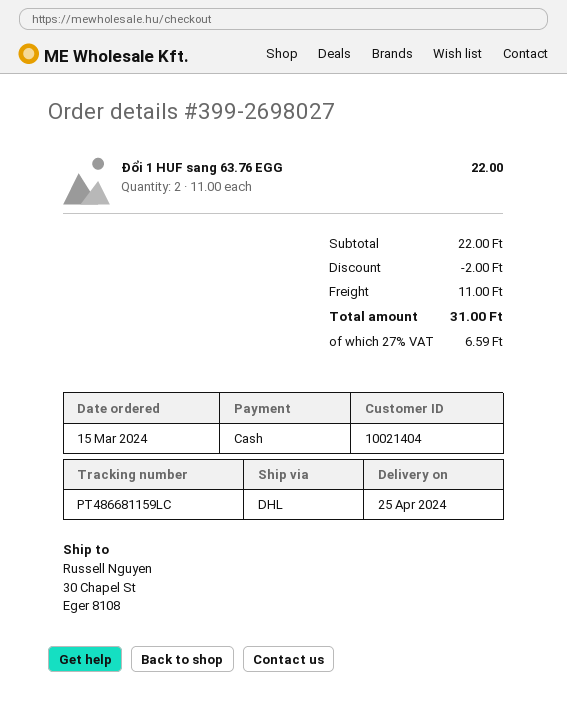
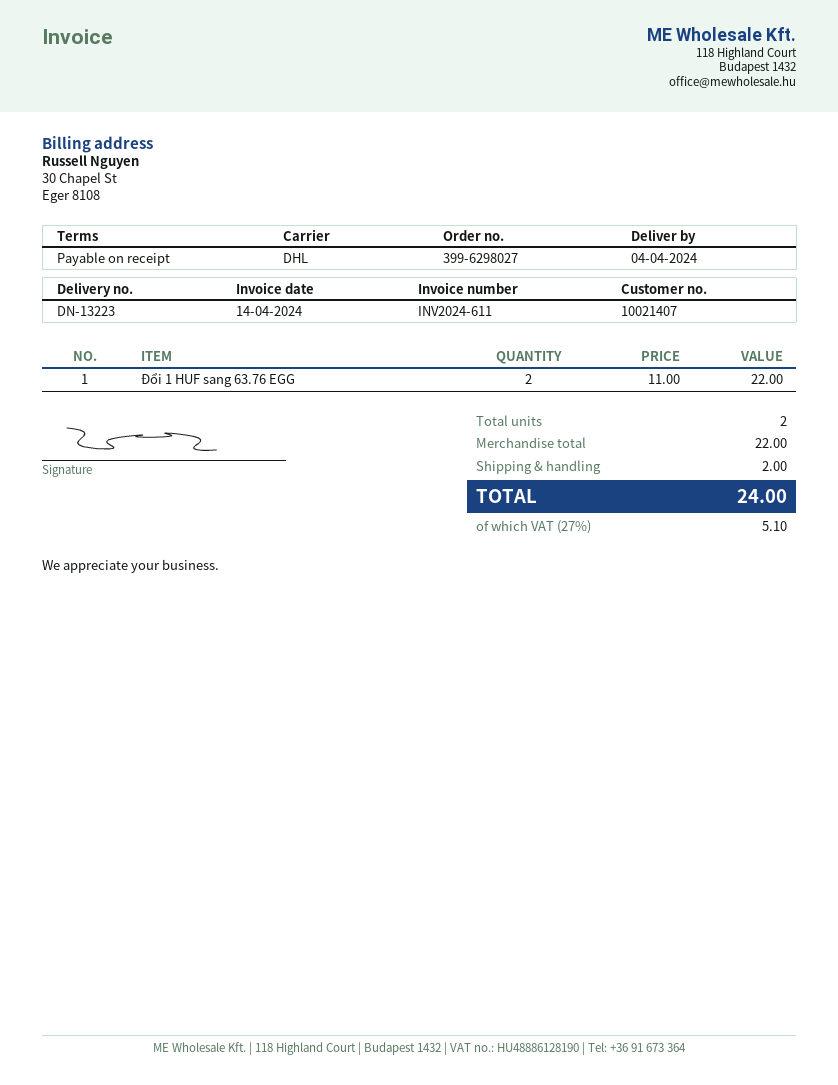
order number: 399-2698027 -> 399-6298027
delivery date: 2024-04-25 -> 2024-04-04
customer number: 10021404 -> 10021407
discount: 2.00 -> none
shipping: 11.00 -> 2.00
tax: 27% = 6.59 -> 27% = 5.10
total: 31.00 -> 24.00

